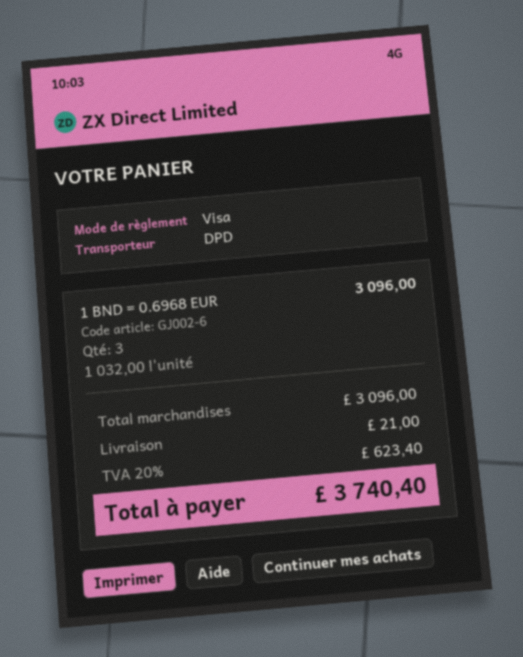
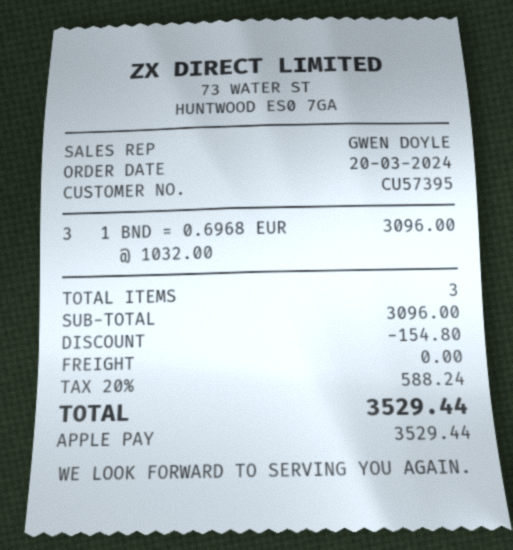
payment method: Visa -> Apple Pay
discount: none -> 154.80
shipping: 21.00 -> 0.00
tax: 20% = 623.40 -> 20% = 588.24
total: 3740.40 -> 3529.44

